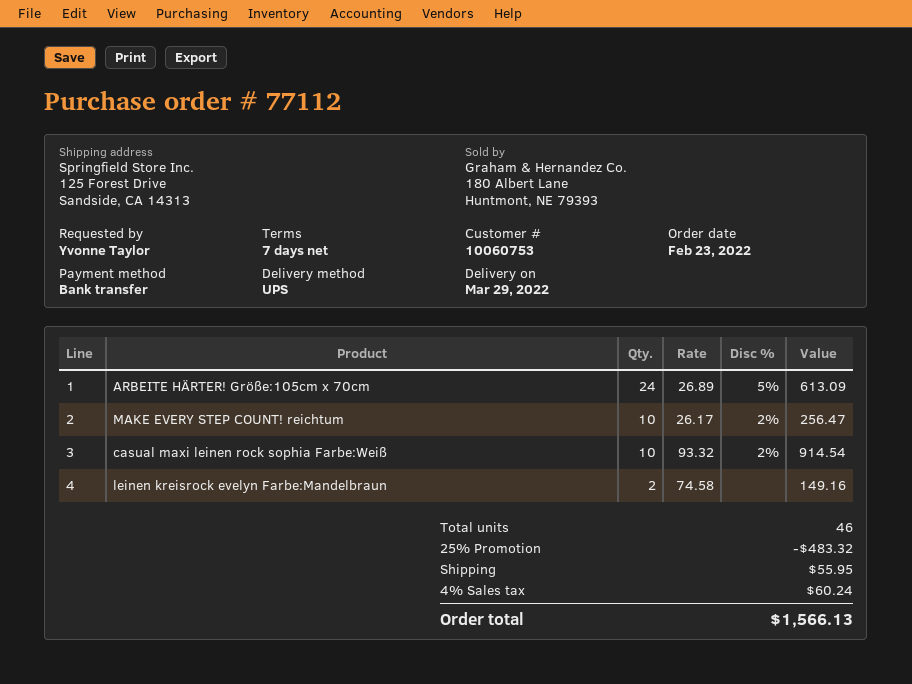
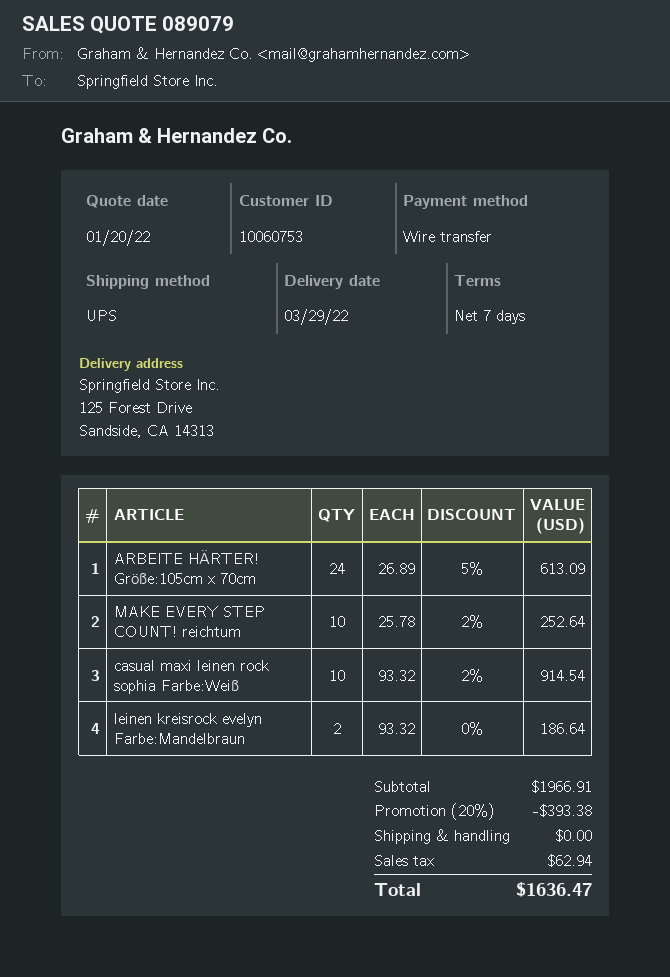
MAKE EVERY STEP COUNT! reichtum: 10 x 26.17 - 2% = 256.47 -> 10 x 25.78 - 2% = 252.64
leinen kreisrock evelyn Farbe:Mandelbraun: 2 x 74.58 = 149.16 -> 2 x 93.32 = 186.64
discount: 25% = 483.32 -> 20% = 393.38
shipping: 55.95 -> 0.00
tax: 60.24 -> 62.94
total: 1566.13 -> 1636.47

